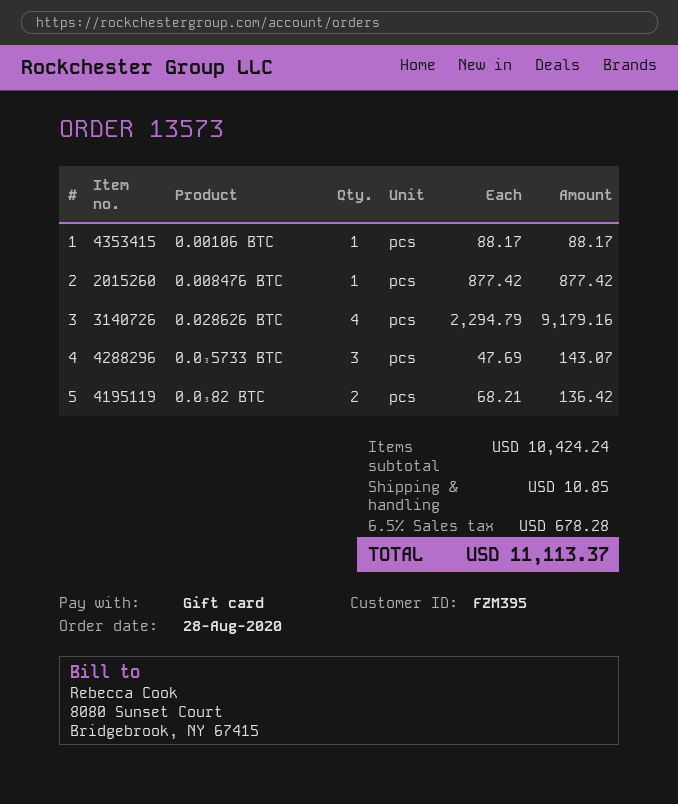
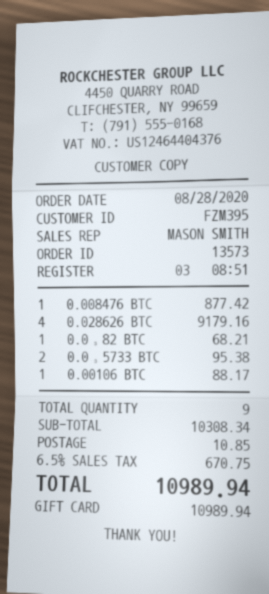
0.0₃5733 BTC: 3 for 143.07 -> 2 for 95.38
0.0₃82 BTC: 2 for 136.42 -> 1 for 68.21
subtotal: 10424.24 -> 10308.34
tax: 6.5% = 678.28 -> 6.5% = 670.75
total: 11113.37 -> 10989.94

